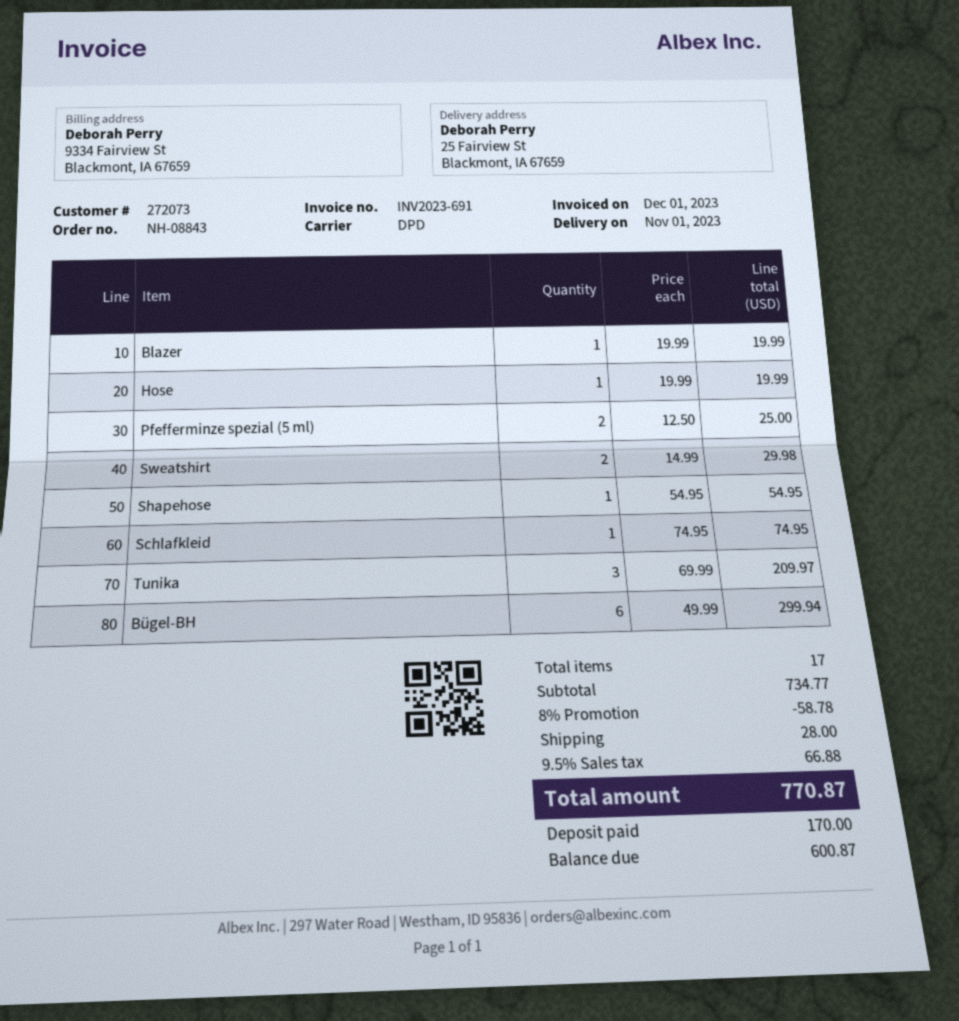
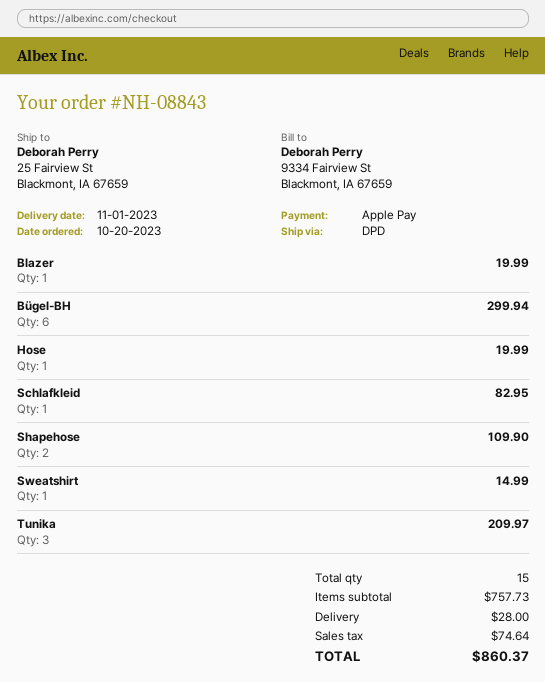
Pfefferminze spezial (5 ml): 2 for 25.00 -> none
Sweatshirt: 2 for 29.98 -> 1 for 14.99
Shapehose: 1 for 54.95 -> 2 for 109.90
Schlafkleid: 1 for 74.95 -> 1 for 82.95
total quantity: 17 -> 15
subtotal: 734.77 -> 757.73
discount: 8% = 58.78 -> none
tax: 66.88 -> 74.64
total: 770.87 -> 860.37

